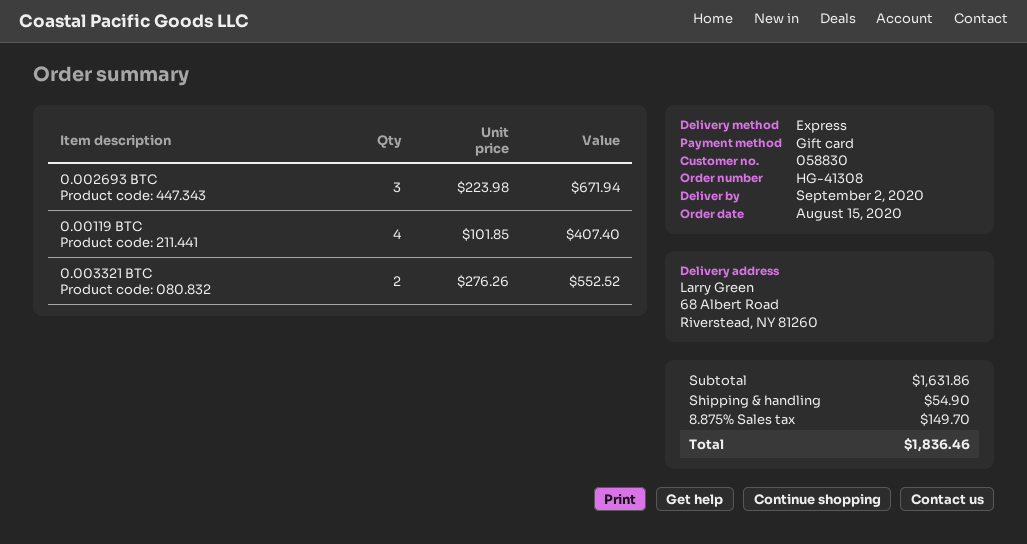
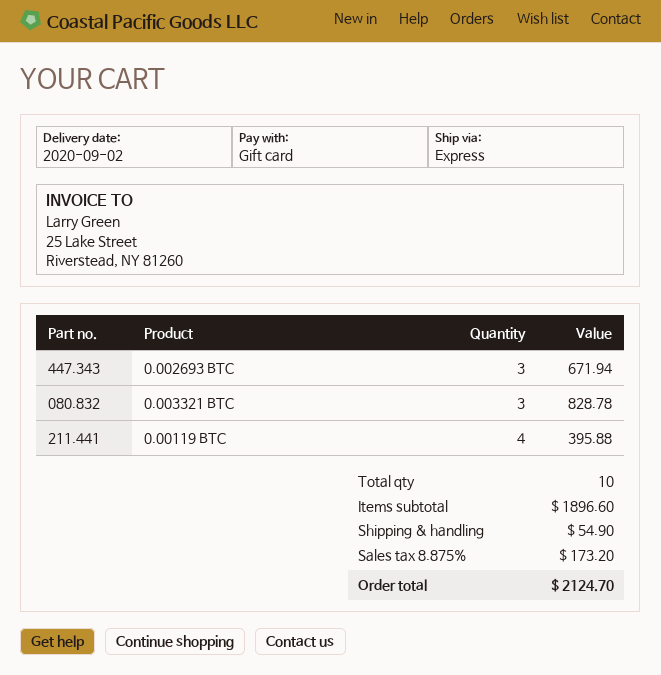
0.00119 BTC: 4 for 407.40 -> 4 for 395.88
0.003321 BTC: 2 for 552.52 -> 3 for 828.78
subtotal: 1631.86 -> 1896.60
tax: 8.875% = 149.70 -> 8.875% = 173.20
total: 1836.46 -> 2124.70

